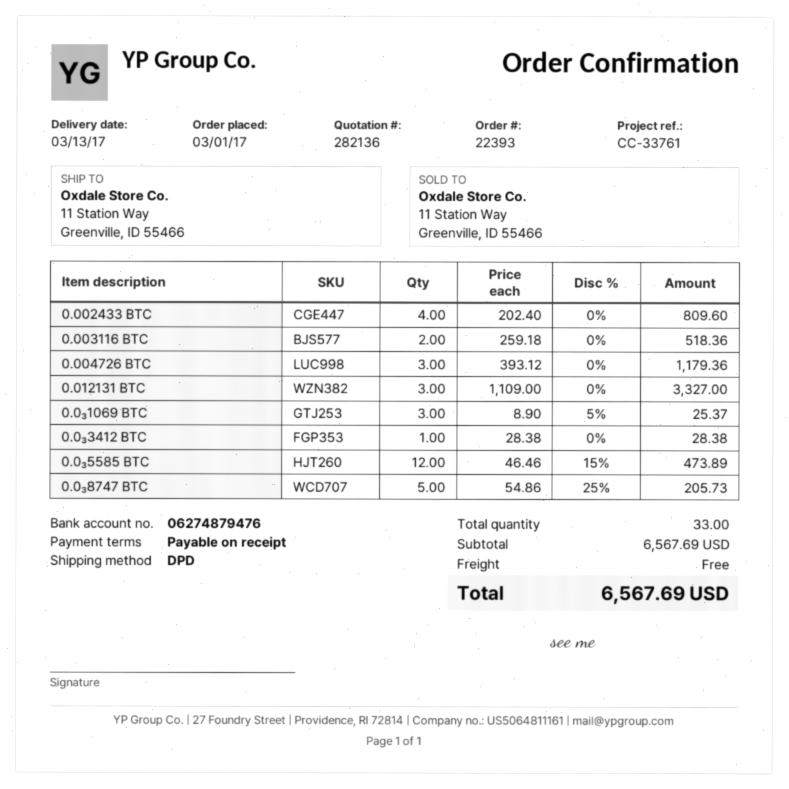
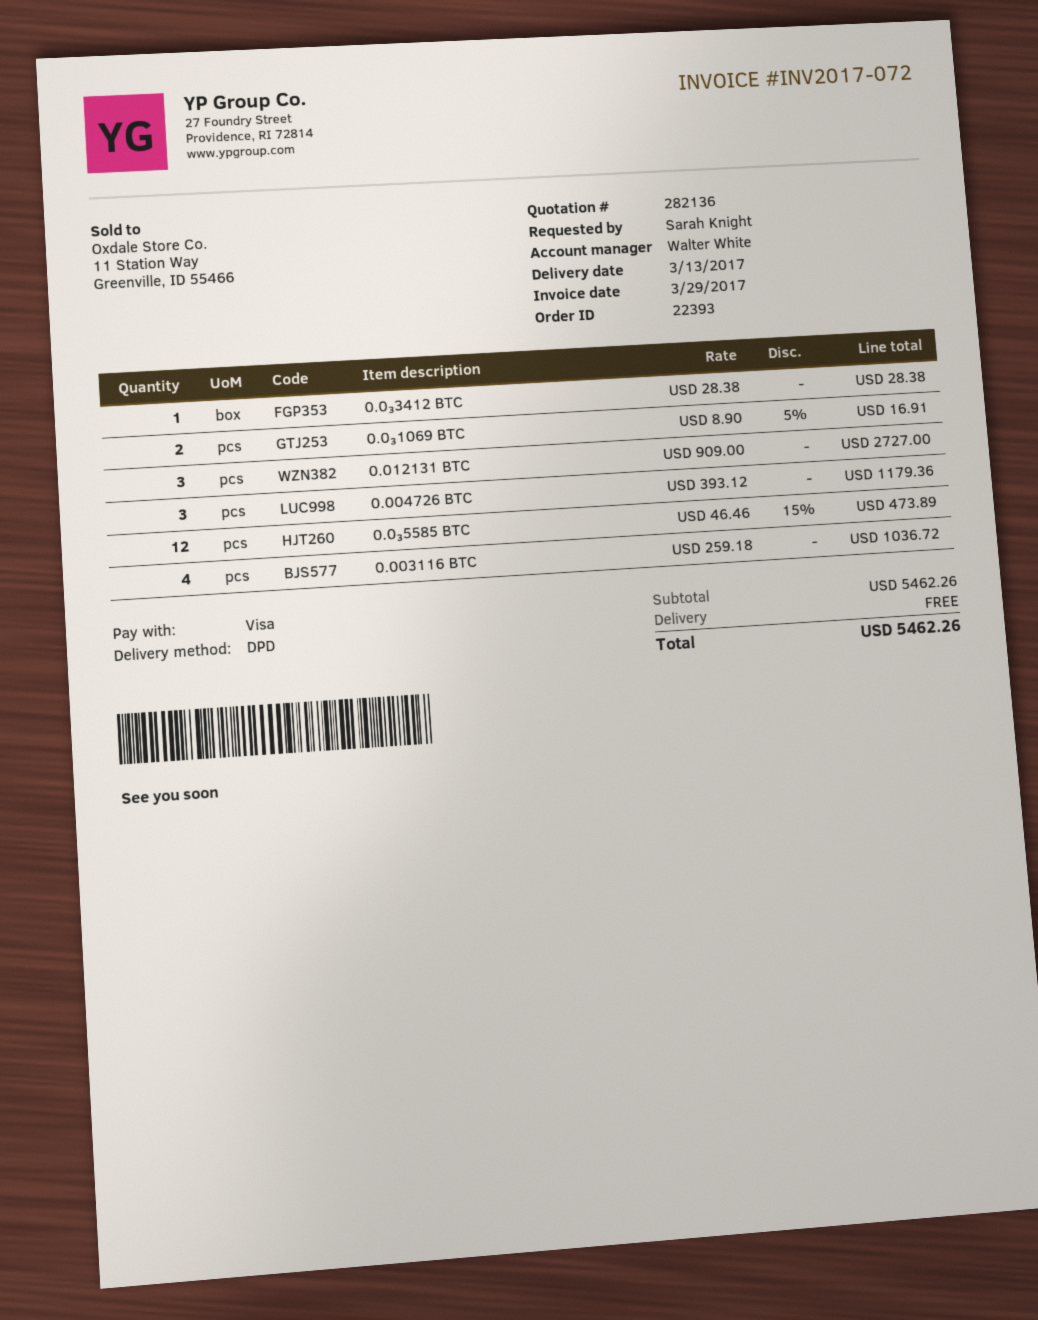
0.002433 BTC: 4 x 202.40 = 809.60 -> none
0.003116 BTC: 2 x 259.18 = 518.36 -> 4 x 259.18 = 1036.72
0.012131 BTC: 3 x 1109.00 = 3327.00 -> 3 x 909.00 = 2727.00
0.0₃1069 BTC: 3 x 8.90 - 5% = 25.37 -> 2 x 8.90 - 5% = 16.91
0.0₃8747 BTC: 5 x 54.86 - 25% = 205.73 -> none
subtotal: 6567.69 -> 5462.26
total: 6567.69 -> 5462.26

